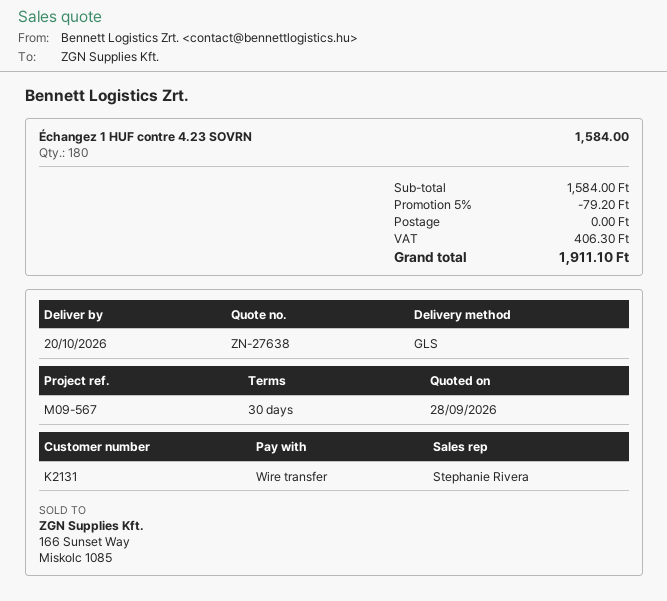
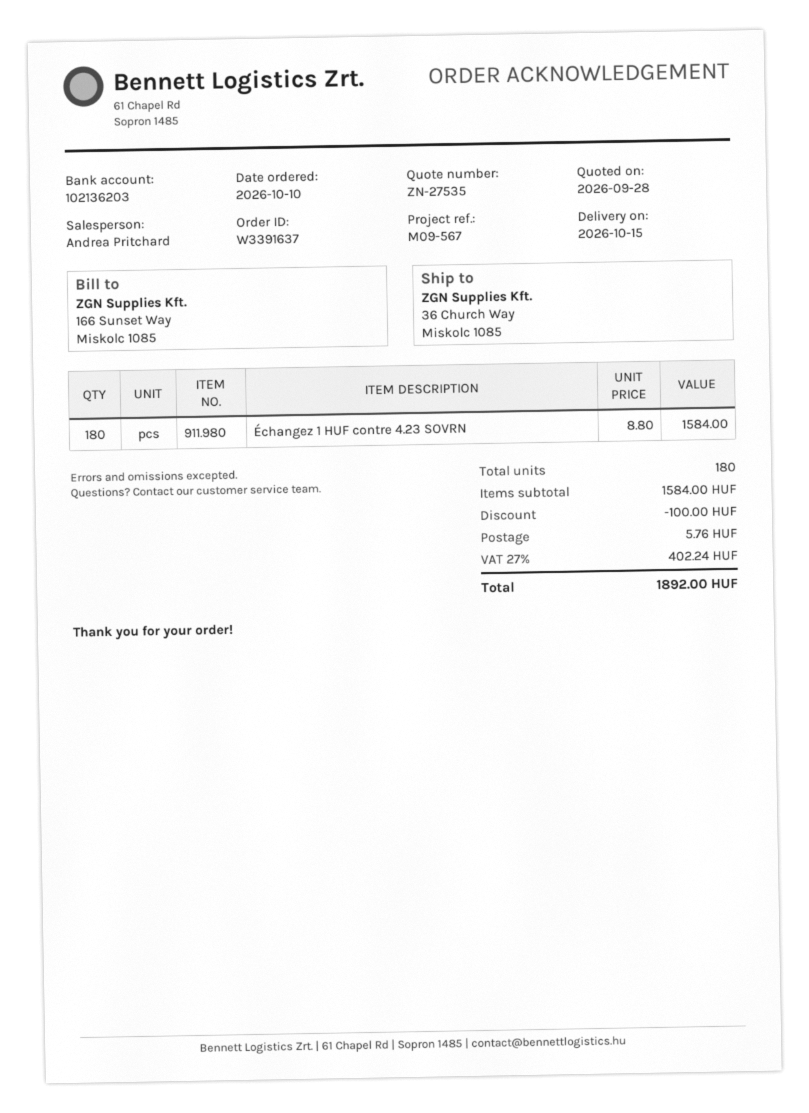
quote number: ZN-27638 -> ZN-27535
delivery date: 2026-10-20 -> 2026-10-15
sales rep: Stephanie Rivera -> Andrea Pritchard
discount: 79.20 -> 100.00
shipping: 0.00 -> 5.76
tax: 406.30 -> 402.24
total: 1911.10 -> 1892.00

